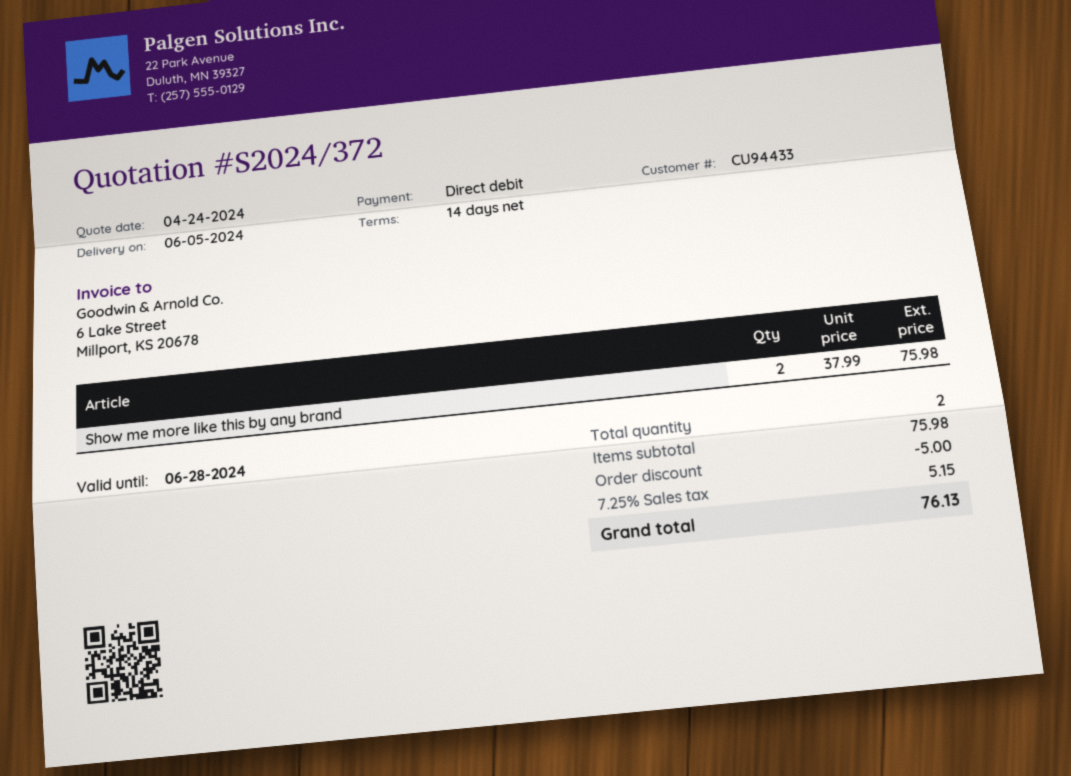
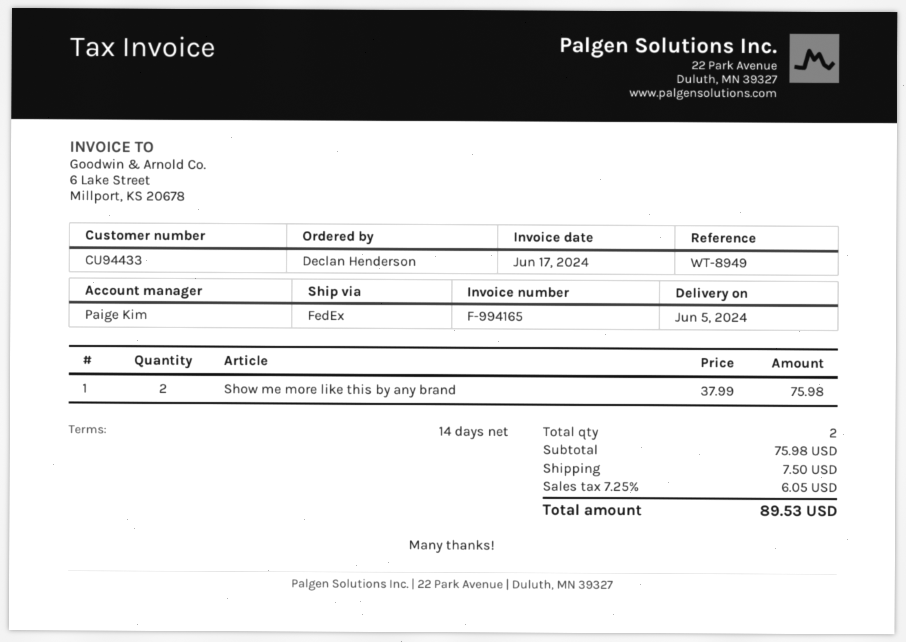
discount: 5.00 -> none
shipping: none -> 7.50
tax: 7.25% = 5.15 -> 7.25% = 6.05
total: 76.13 -> 89.53

